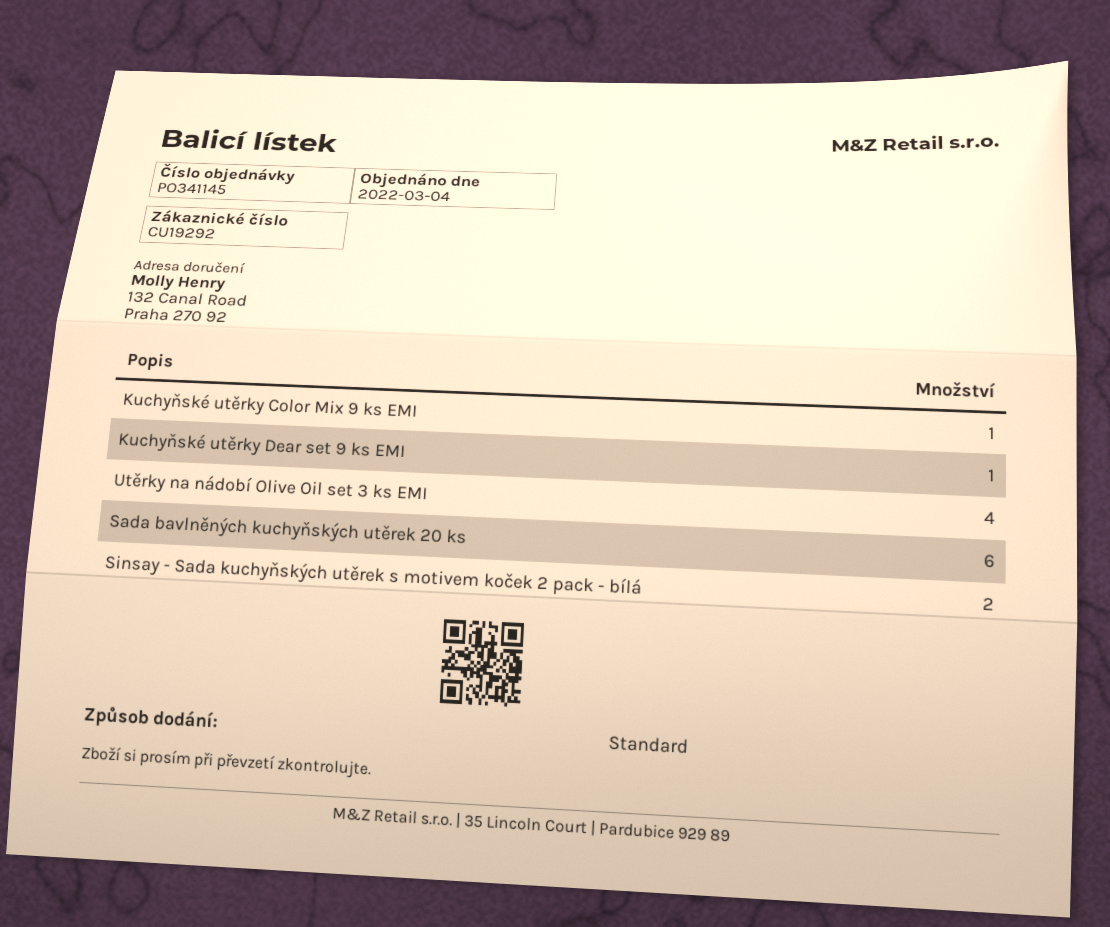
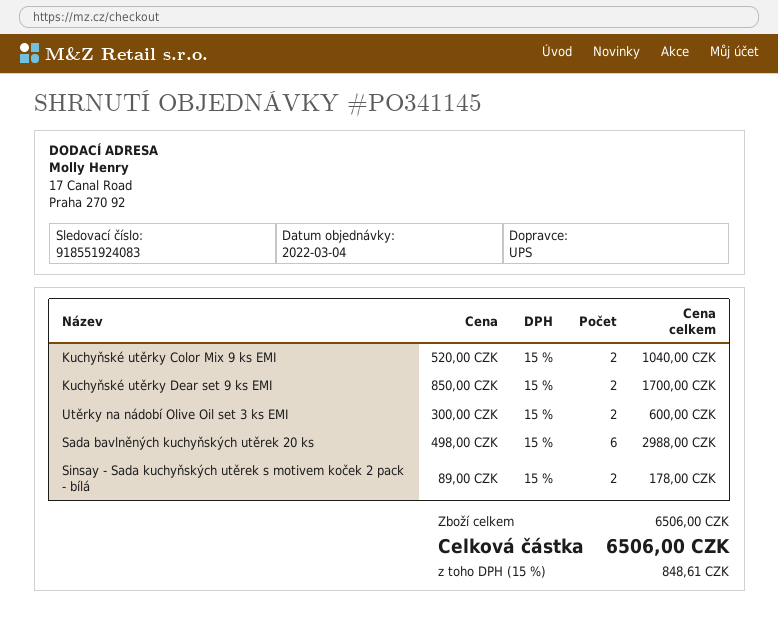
shipping method: standard -> UPS
ship to: 132 Canal Road, Praha 270 92 -> 17 Canal Road, Praha 270 92
Kuchyňské utěrky Color Mix 9 ks EMI: 1 -> 2
Kuchyňské utěrky Dear set 9 ks EMI: 1 -> 2
Utěrky na nádobí Olive Oil set 3 ks EMI: 4 -> 2

